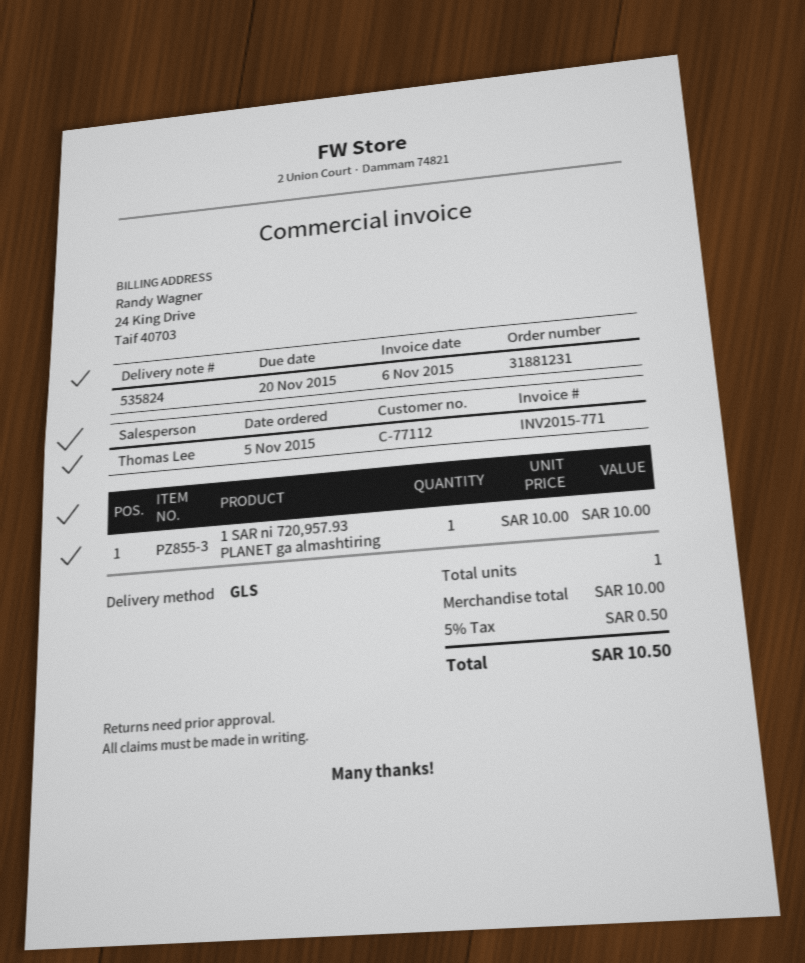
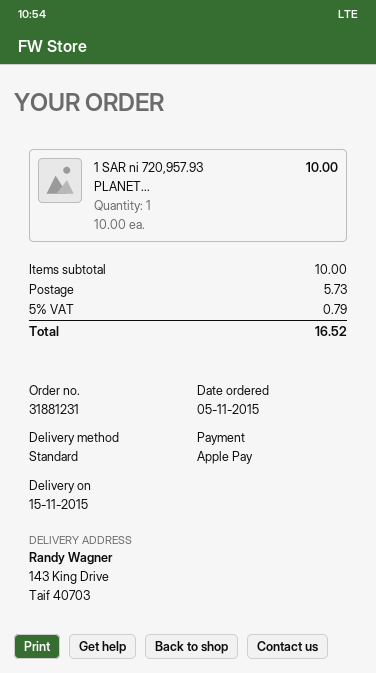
shipping method: GLS -> standard
shipping: none -> 5.73
tax: 5% = 0.50 -> 5% = 0.79
total: 10.50 -> 16.52

